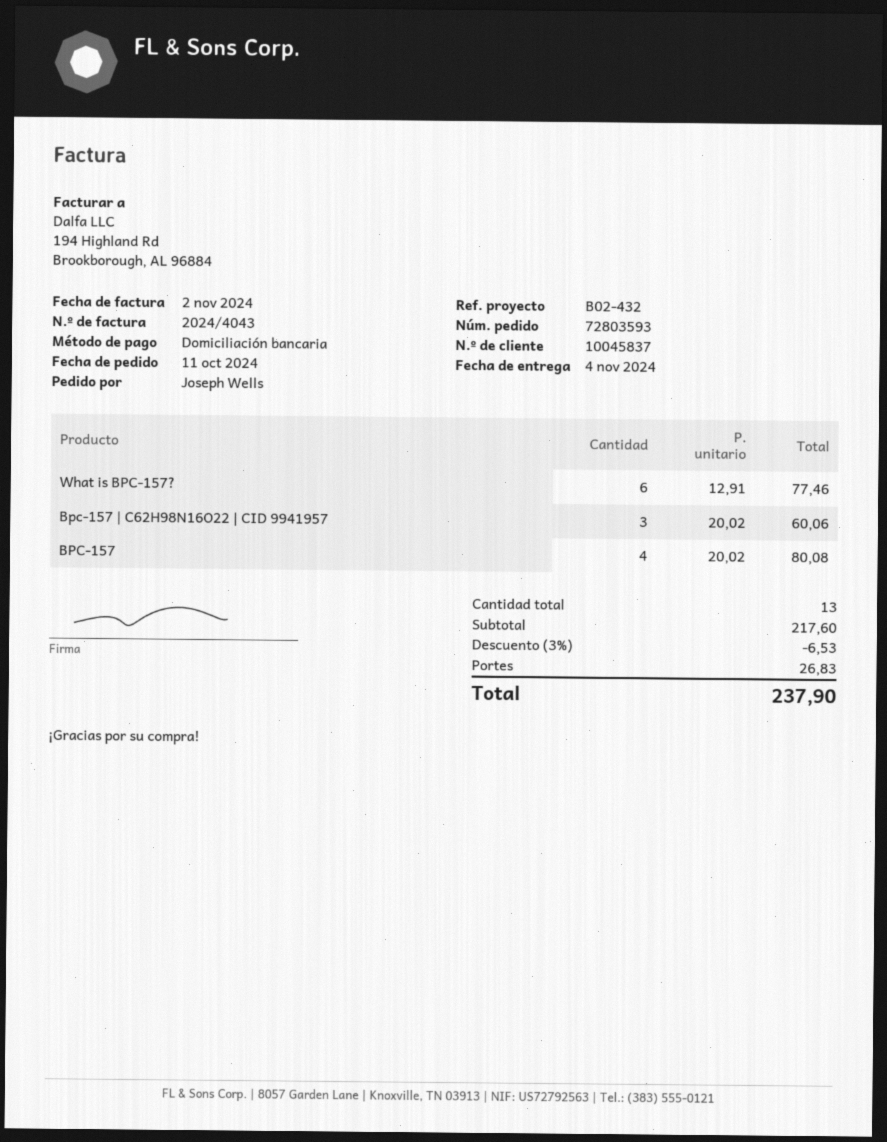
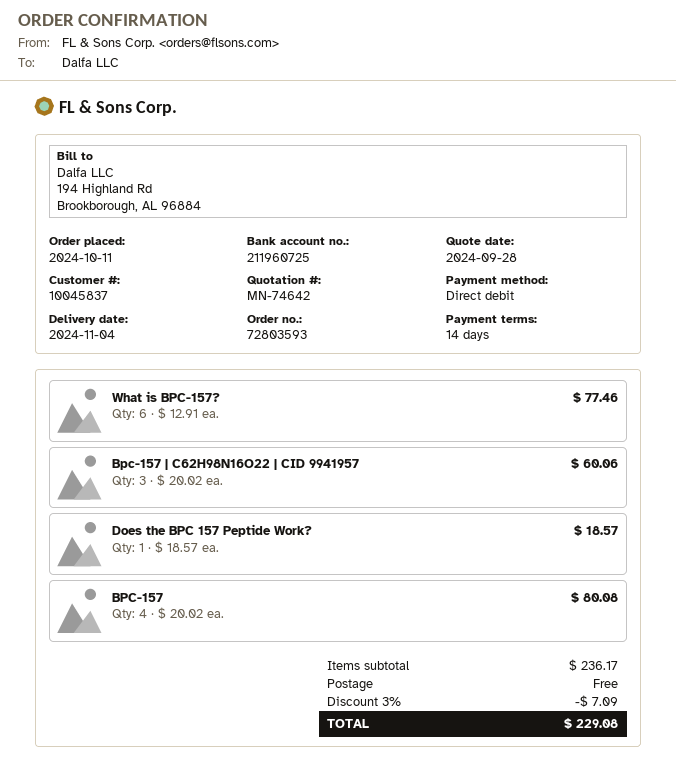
Does the BPC 157 Peptide Work?: none -> 1 x 18.57 = 18.57
subtotal: 217.60 -> 236.17
discount: 3% = 6.53 -> 3% = 7.09
shipping: 26.83 -> 0.00
total: 237.90 -> 229.08

